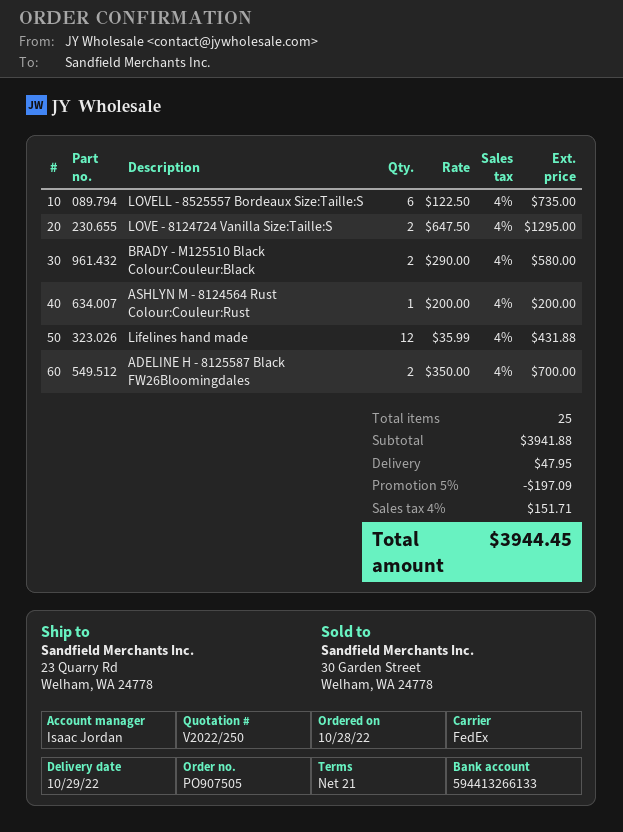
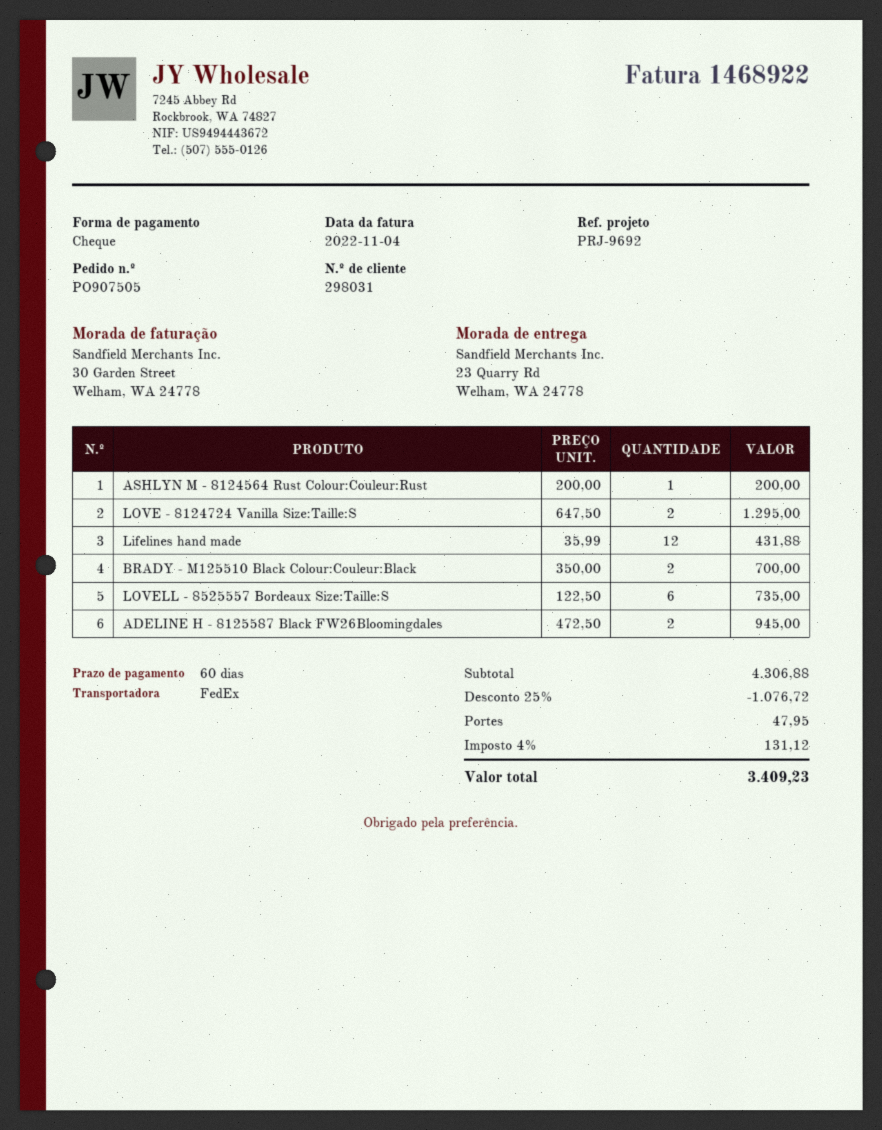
payment terms: 21 days -> 60 days
BRADY - M125510 Black Colour:Couleur:Black: 2 x 290.00 = 580.00 -> 2 x 350.00 = 700.00
ADELINE H - 8125587 Black FW26Bloomingdales: 2 x 350.00 = 700.00 -> 2 x 472.50 = 945.00
subtotal: 3941.88 -> 4306.88
discount: 5% = 197.09 -> 25% = 1076.72
tax: 4% = 151.71 -> 4% = 131.12
total: 3944.45 -> 3409.23

